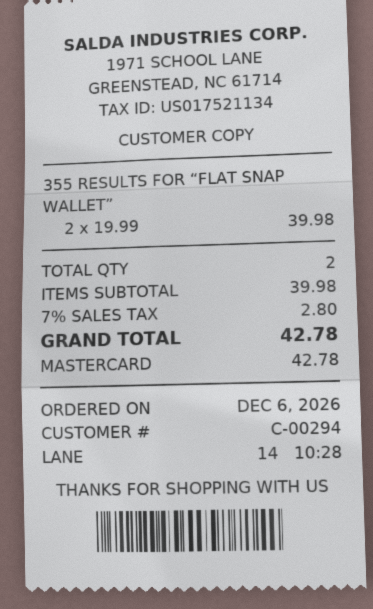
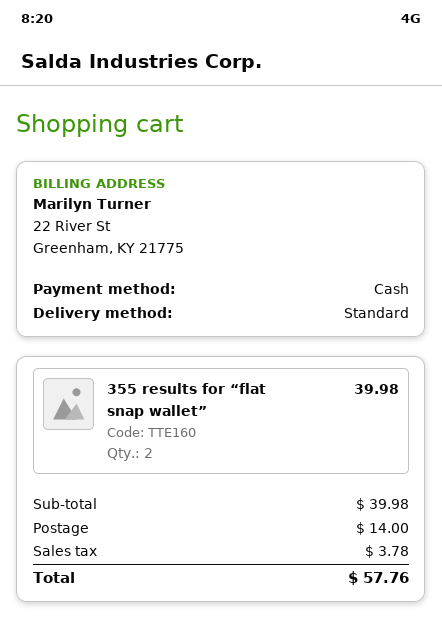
payment method: Mastercard -> cash
shipping: none -> 14.00
tax: 2.80 -> 3.78
total: 42.78 -> 57.76

